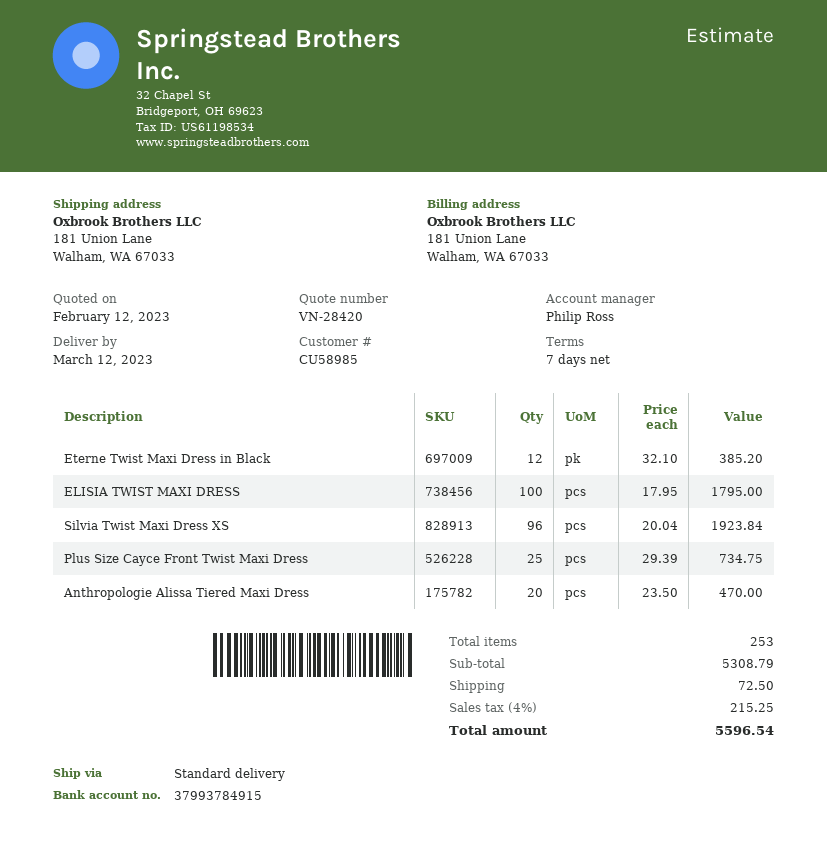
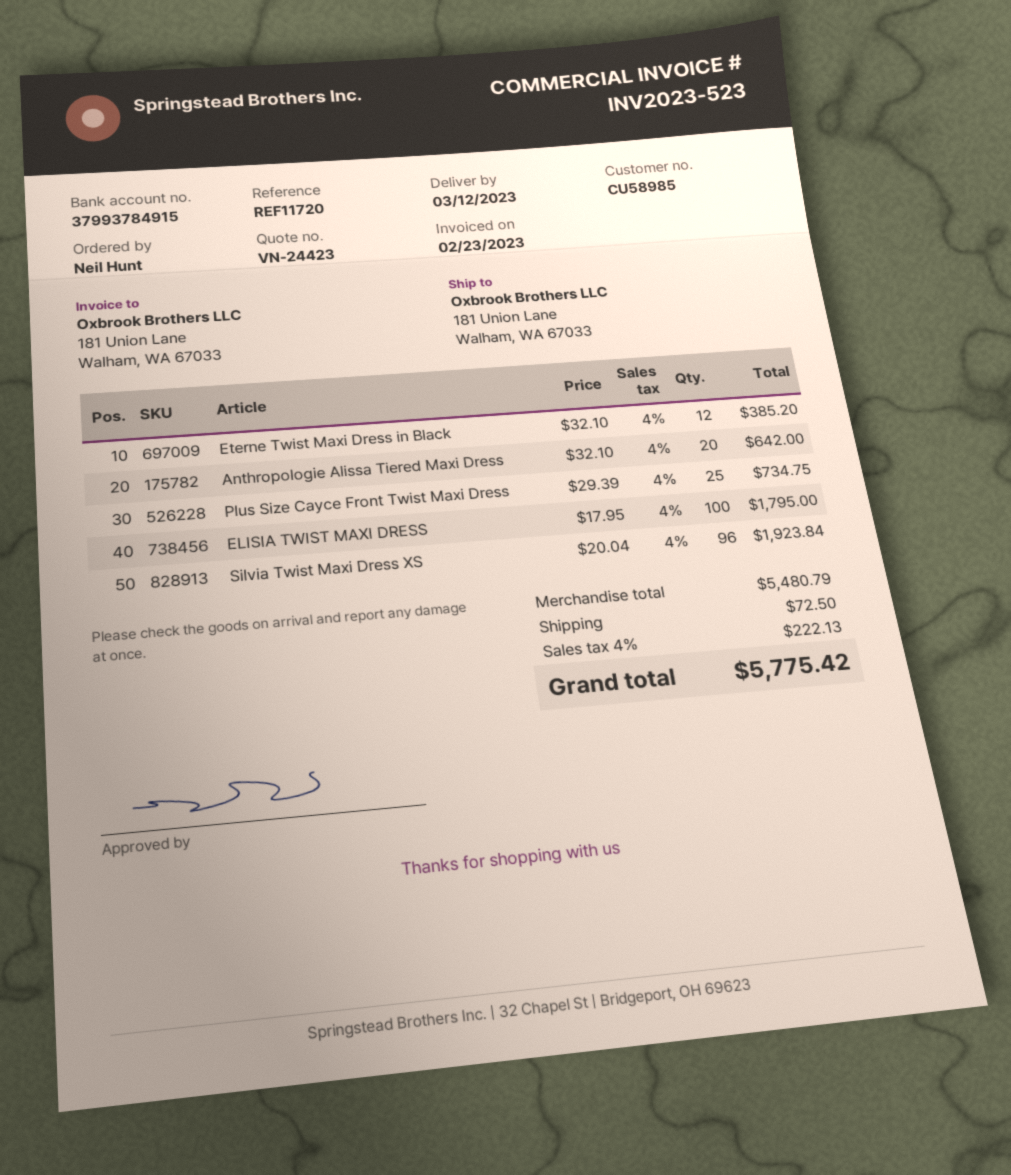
quote number: VN-28420 -> VN-24423
Anthropologie Alissa Tiered Maxi Dress: 20 x 23.50 = 470.00 -> 20 x 32.10 = 642.00
subtotal: 5308.79 -> 5480.79
tax: 4% = 215.25 -> 4% = 222.13
total: 5596.54 -> 5775.42

